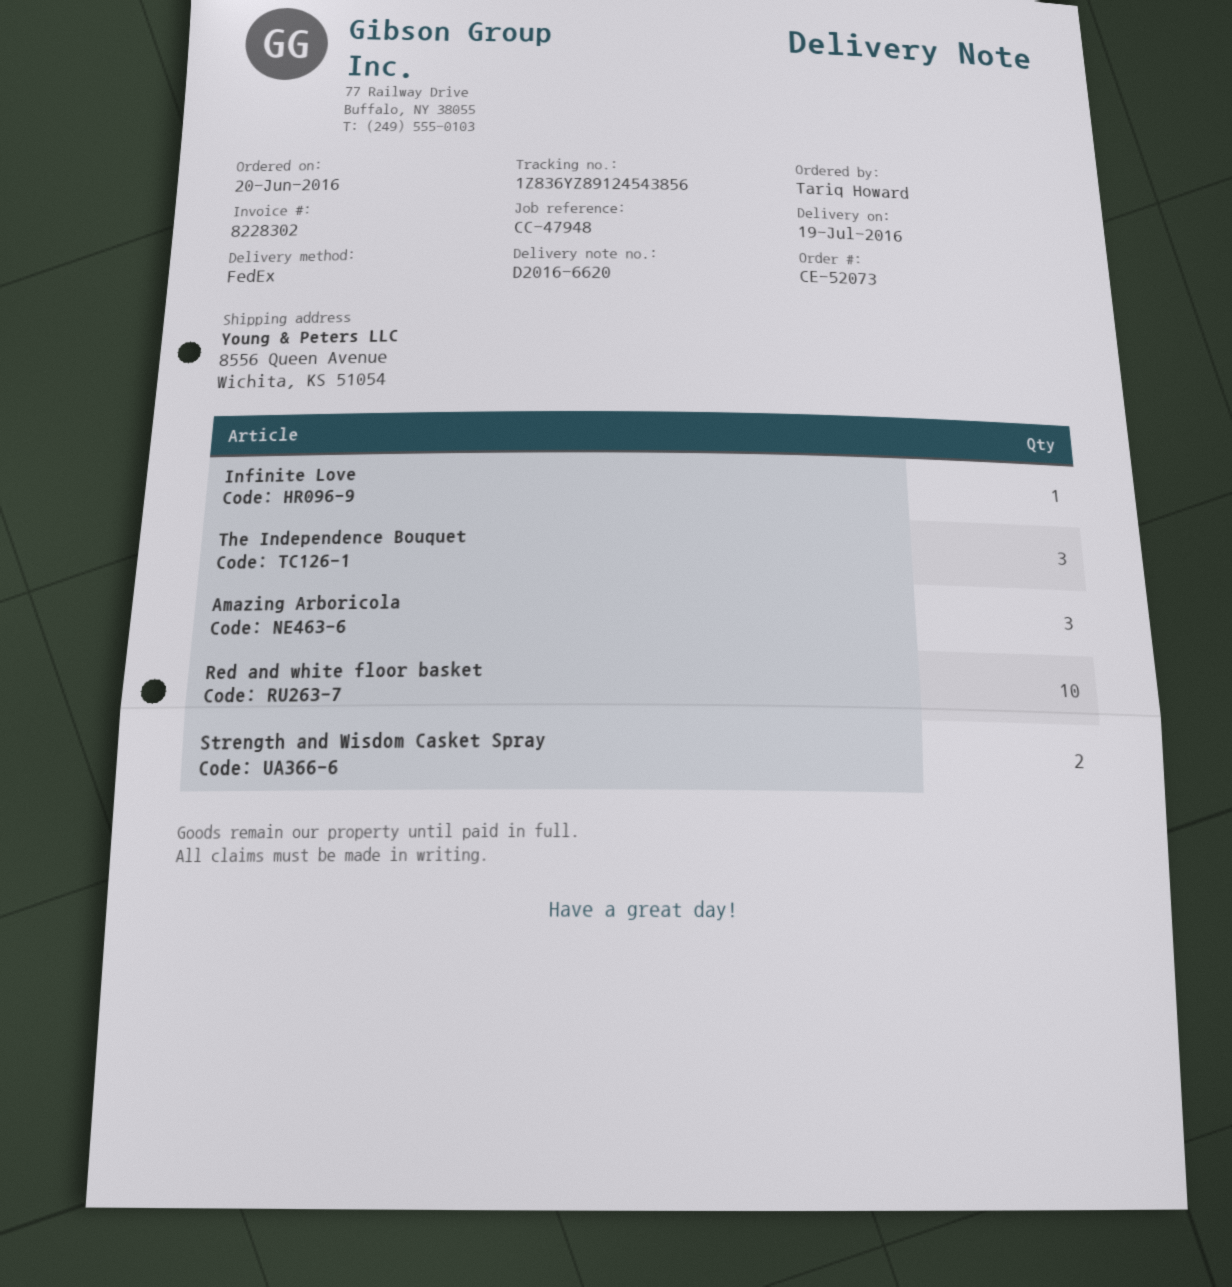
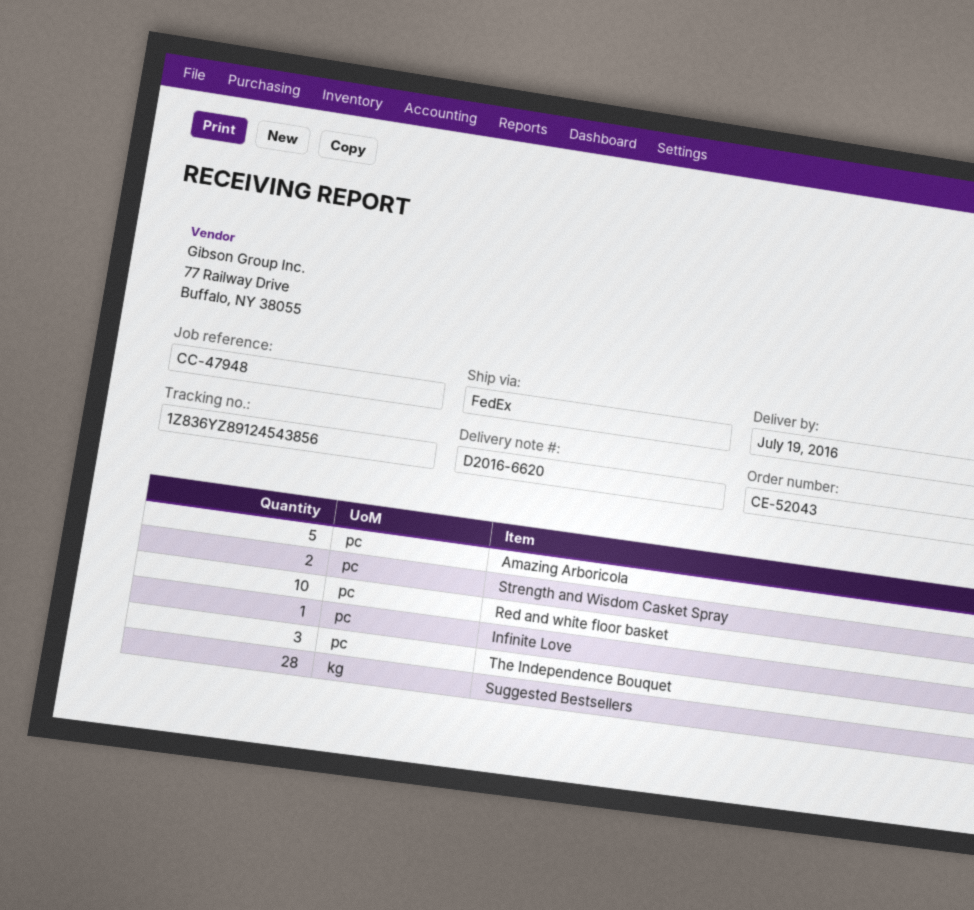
order number: CE-52073 -> CE-52043
Amazing Arboricola: 3 -> 5
Suggested Bestsellers: none -> 28

